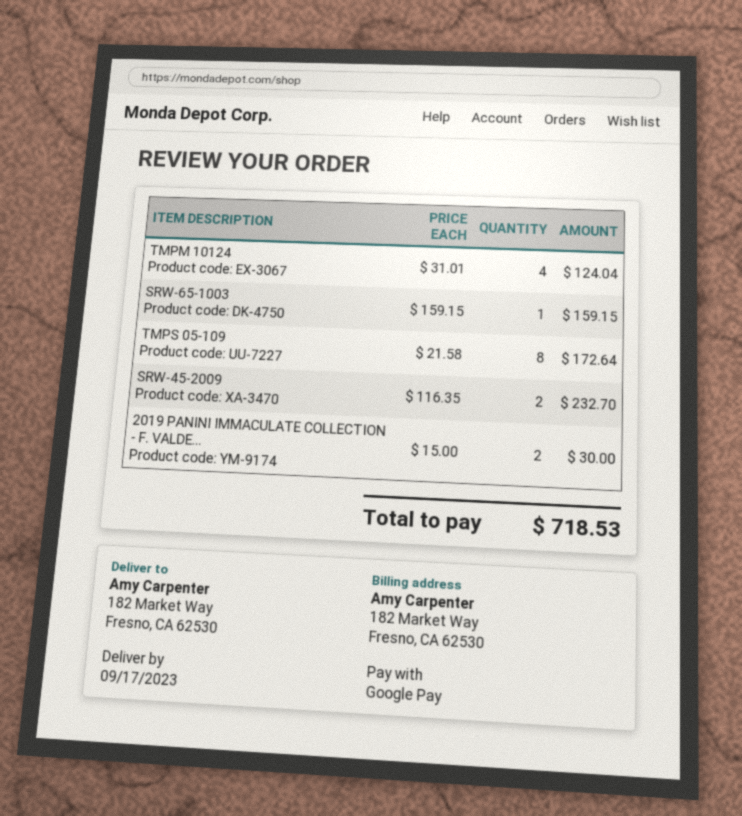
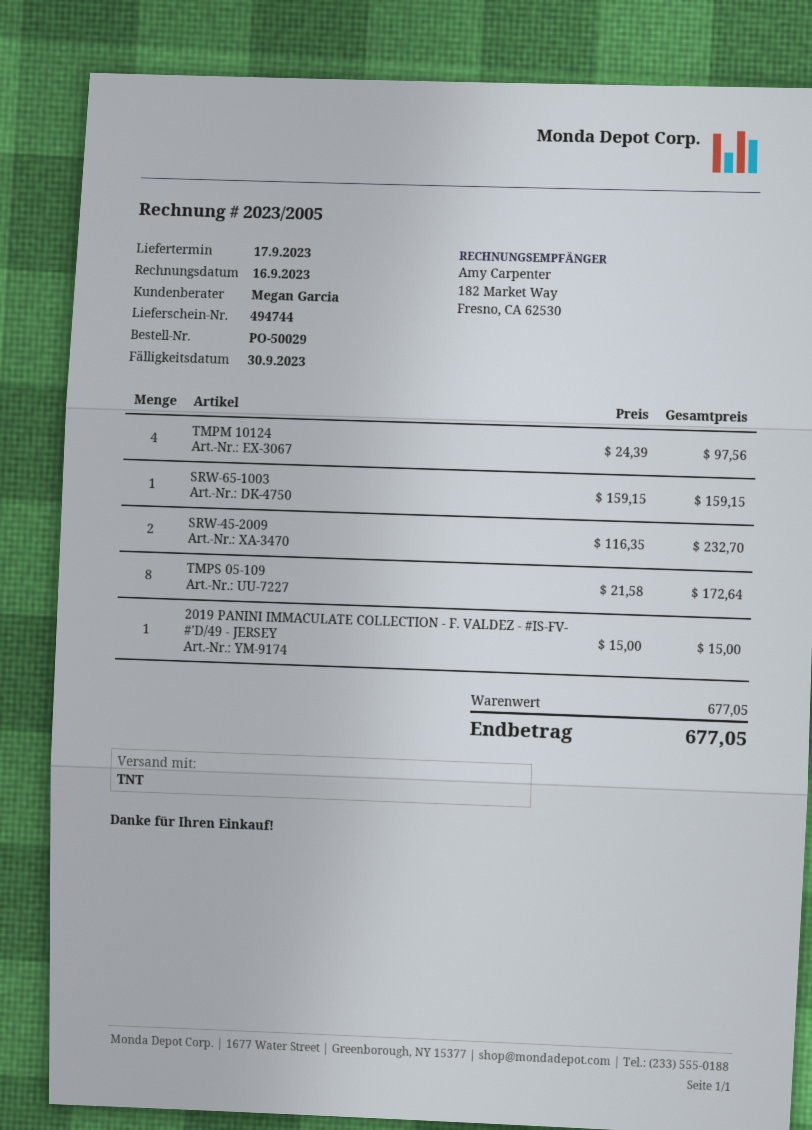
TMPM 10124: 4 x 31.01 = 124.04 -> 4 x 24.39 = 97.56
2019 PANINI IMMACULATE COLLECTION - F. VALDE...: 2 x 15.00 = 30.00 -> 1 x 15.00 = 15.00
total: 718.53 -> 677.05

